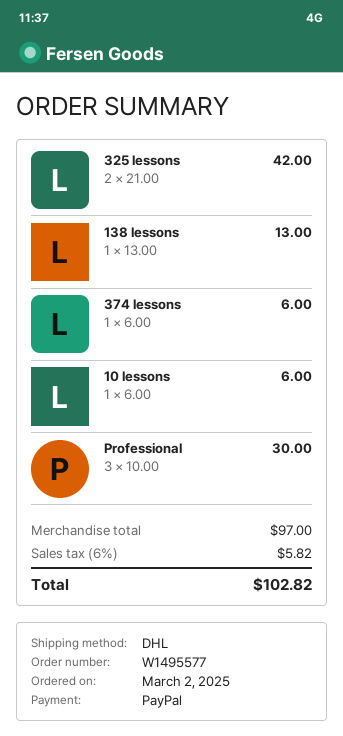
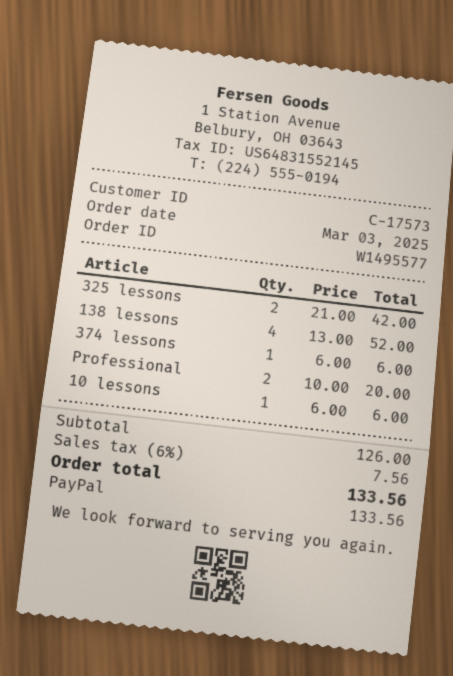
order date: 2025-03-02 -> 2025-03-03
138 lessons: 1 x 13.00 = 13.00 -> 4 x 13.00 = 52.00
Professional: 3 x 10.00 = 30.00 -> 2 x 10.00 = 20.00
subtotal: 97.00 -> 126.00
tax: 6% = 5.82 -> 6% = 7.56
total: 102.82 -> 133.56

